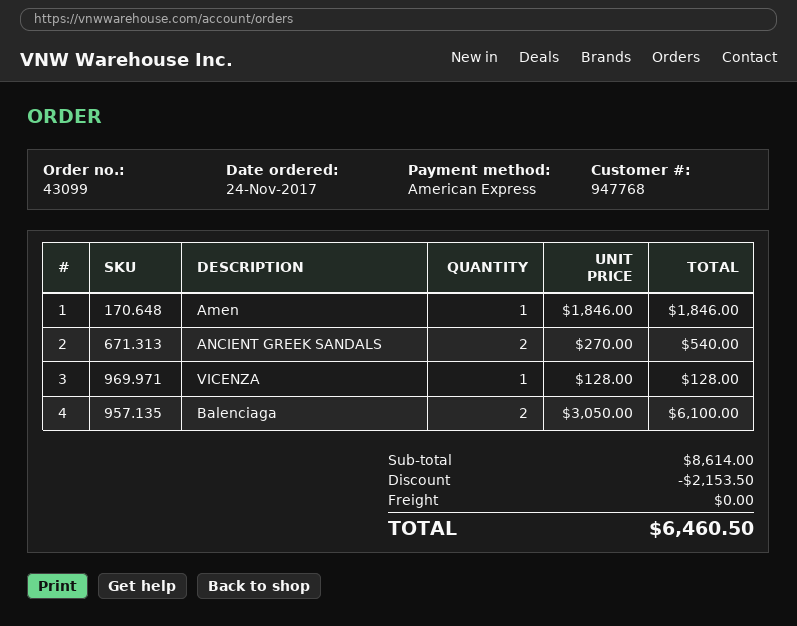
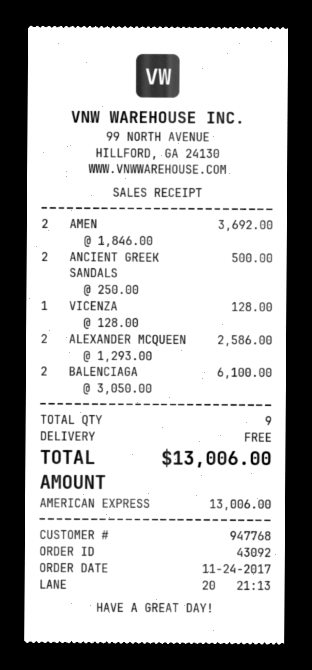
order number: 43099 -> 43092
Amen: 1 x 1846.00 = 1846.00 -> 2 x 1846.00 = 3692.00
ANCIENT GREEK SANDALS: 2 x 270.00 = 540.00 -> 2 x 250.00 = 500.00
ALEXANDER MCQUEEN: none -> 2 x 1293.00 = 2586.00
discount: 2153.50 -> none
total: 6460.50 -> 13006.00

